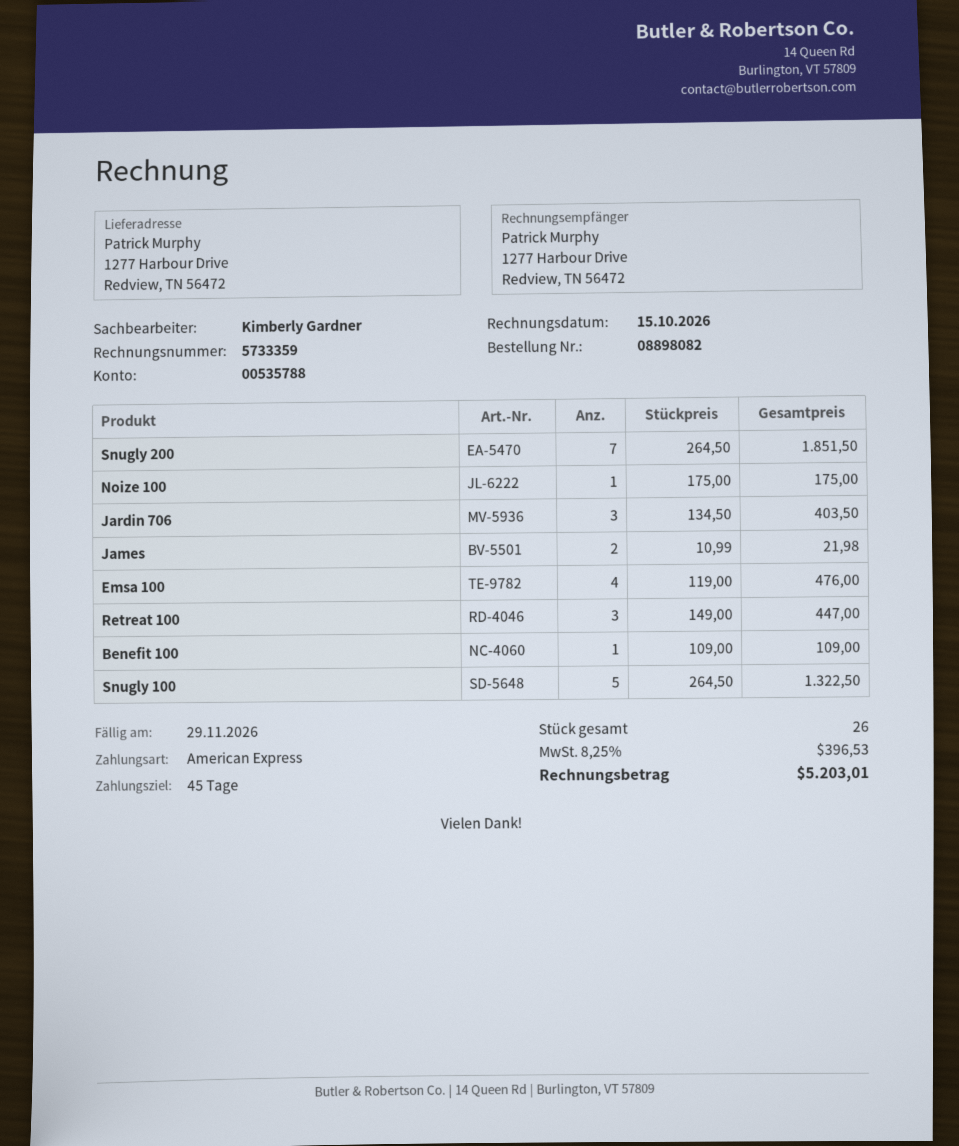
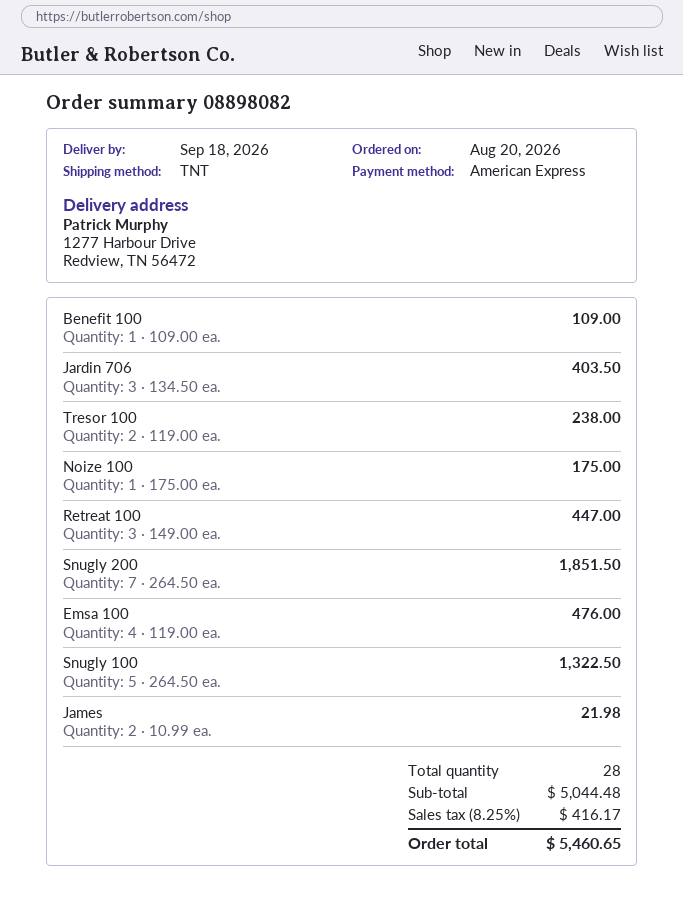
Tresor 100: none -> 2 x 119.00 = 238.00
total quantity: 26 -> 28
tax: 8.25% = 396.53 -> 8.25% = 416.17
total: 5203.01 -> 5460.65

